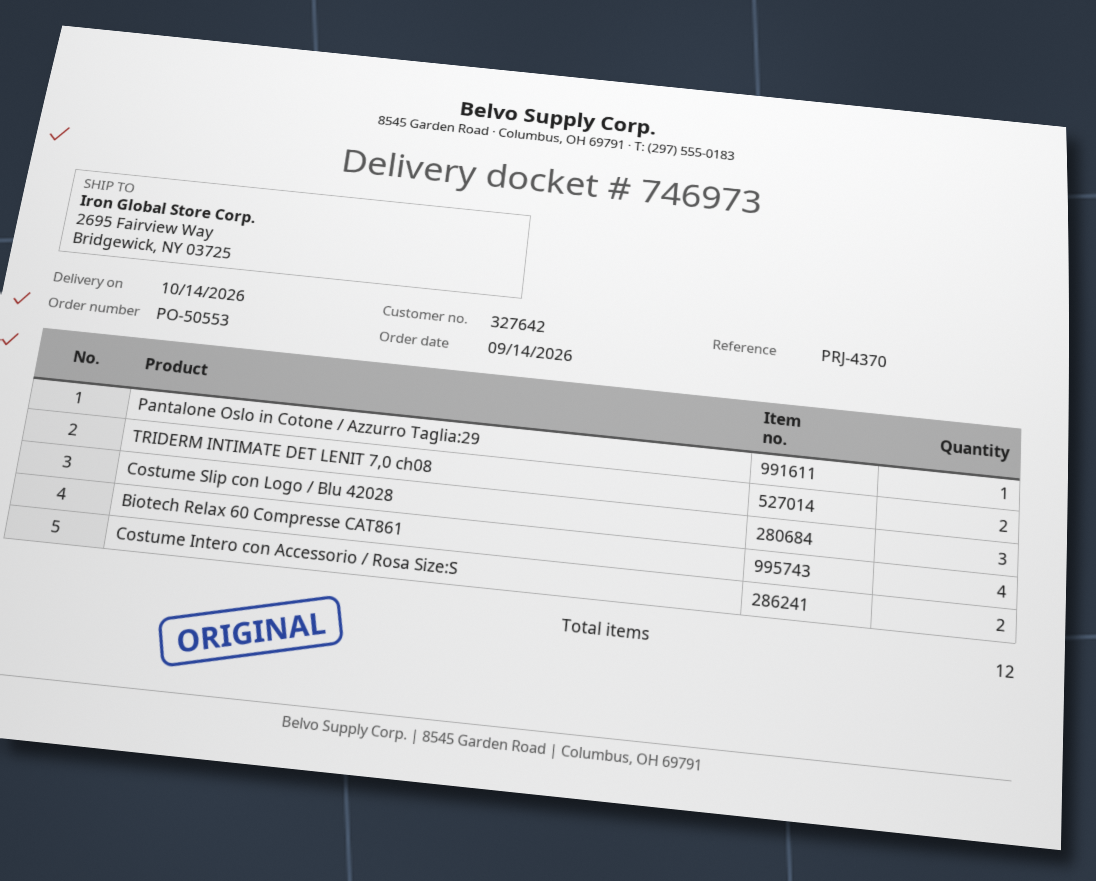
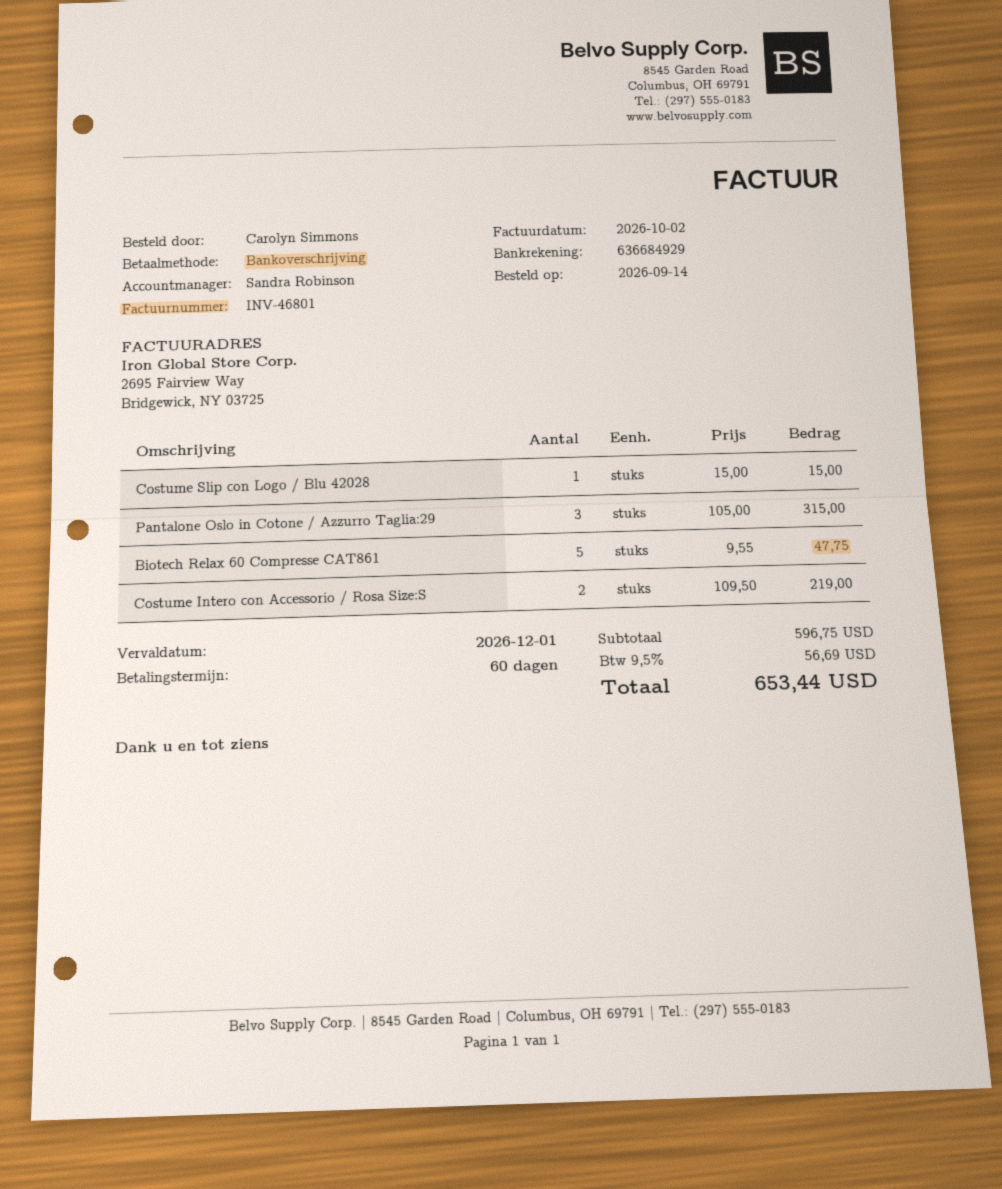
Pantalone Oslo in Cotone / Azzurro Taglia:29: 1 -> 3
TRIDERM INTIMATE DET LENIT 7,0 ch08: 2 -> none
Costume Slip con Logo / Blu 42028: 3 -> 1
Biotech Relax 60 Compresse CAT861: 4 -> 5

